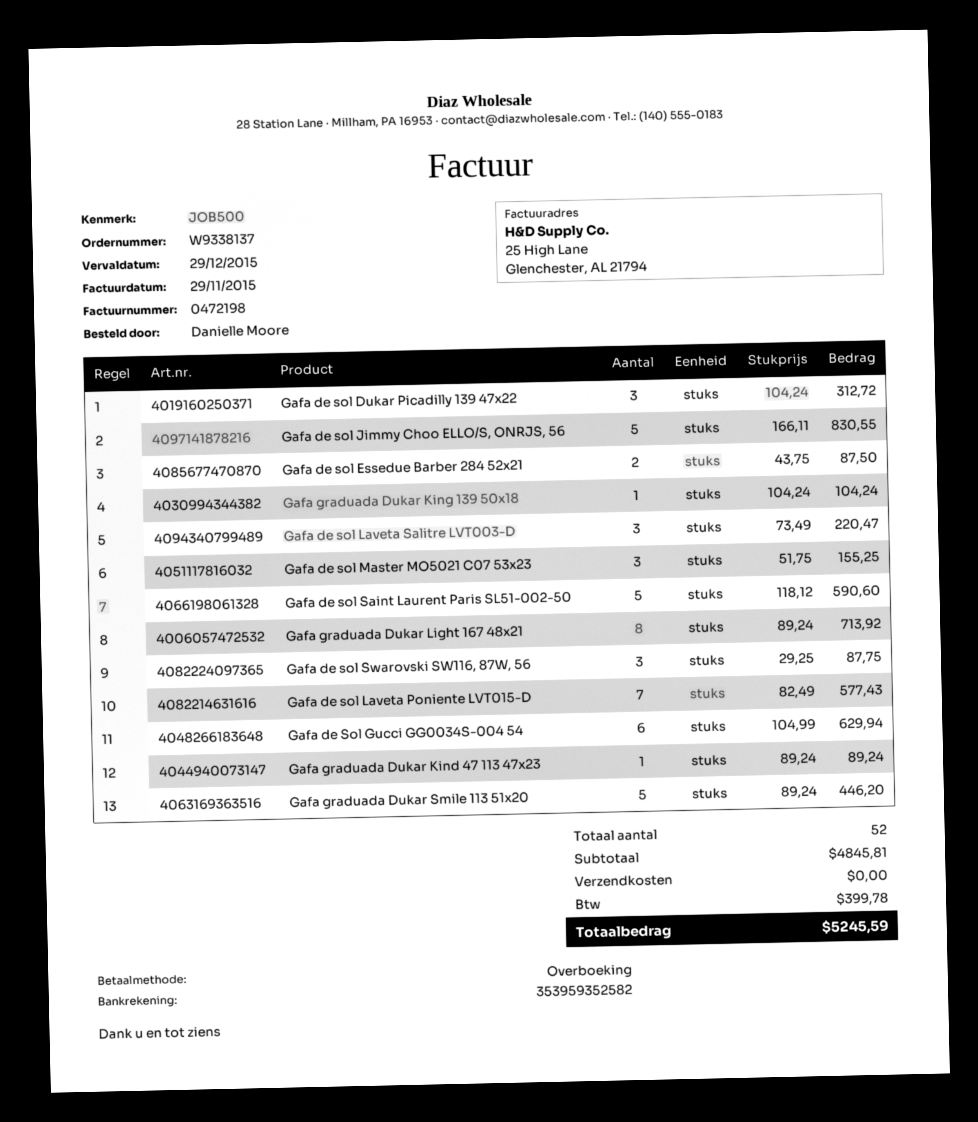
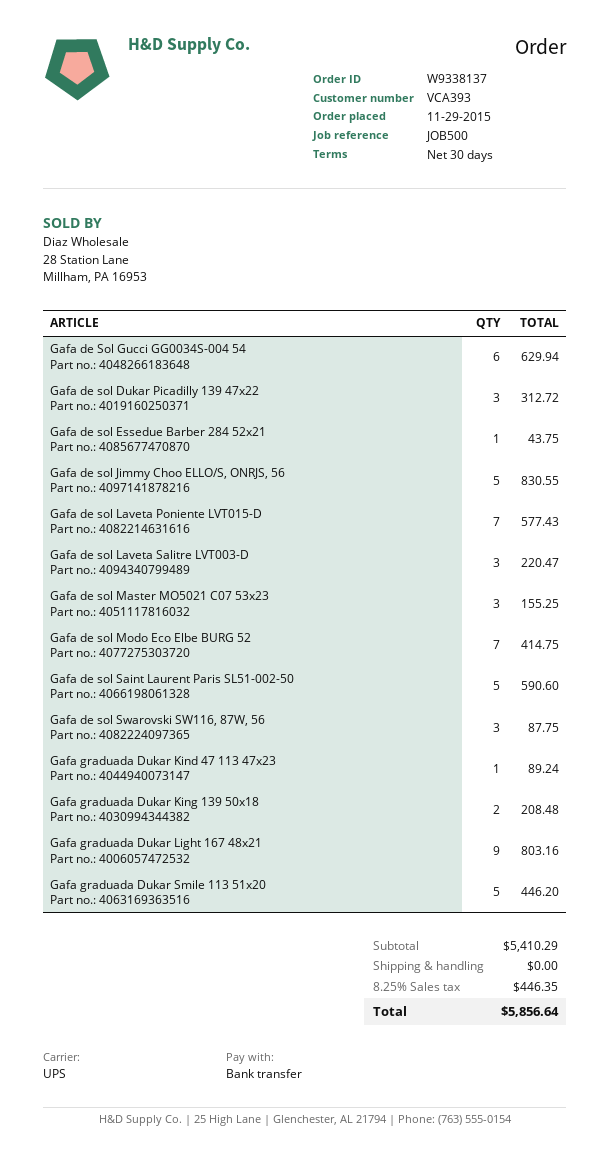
Gafa de sol Essedue Barber 284 52x21: 2 for 87.50 -> 1 for 43.75
Gafa graduada Dukar King 139 50x18: 1 for 104.24 -> 2 for 208.48
Gafa graduada Dukar Light 167 48x21: 8 for 713.92 -> 9 for 803.16
Gafa de sol Modo Eco Elbe BURG 52: none -> 7 for 414.75
subtotal: 4845.81 -> 5410.29
tax: 399.78 -> 446.35
total: 5245.59 -> 5856.64

